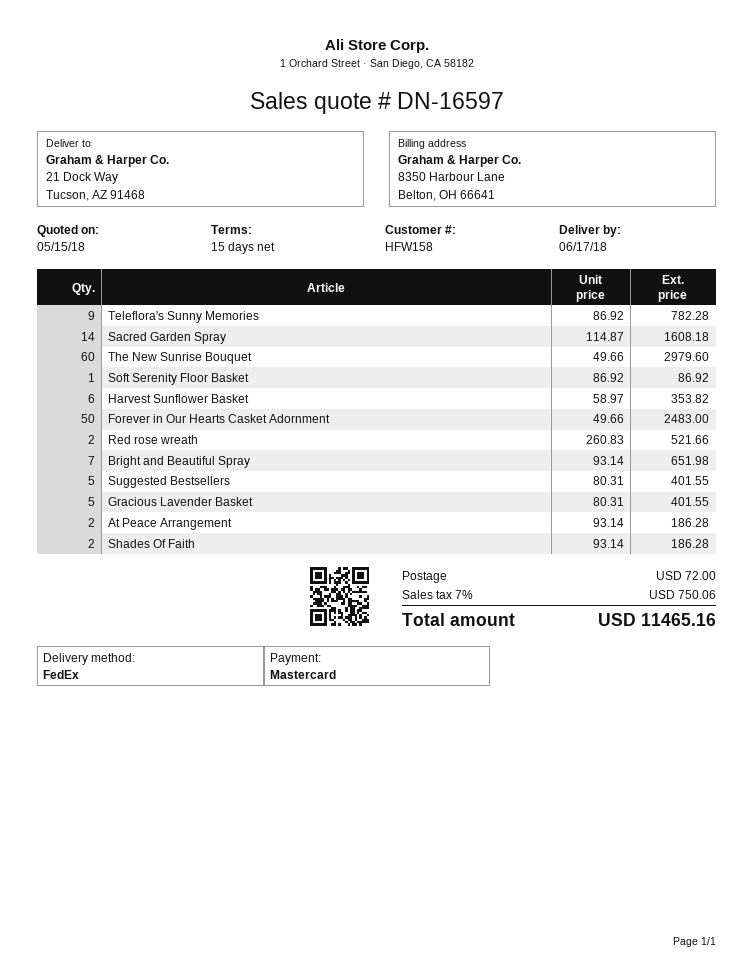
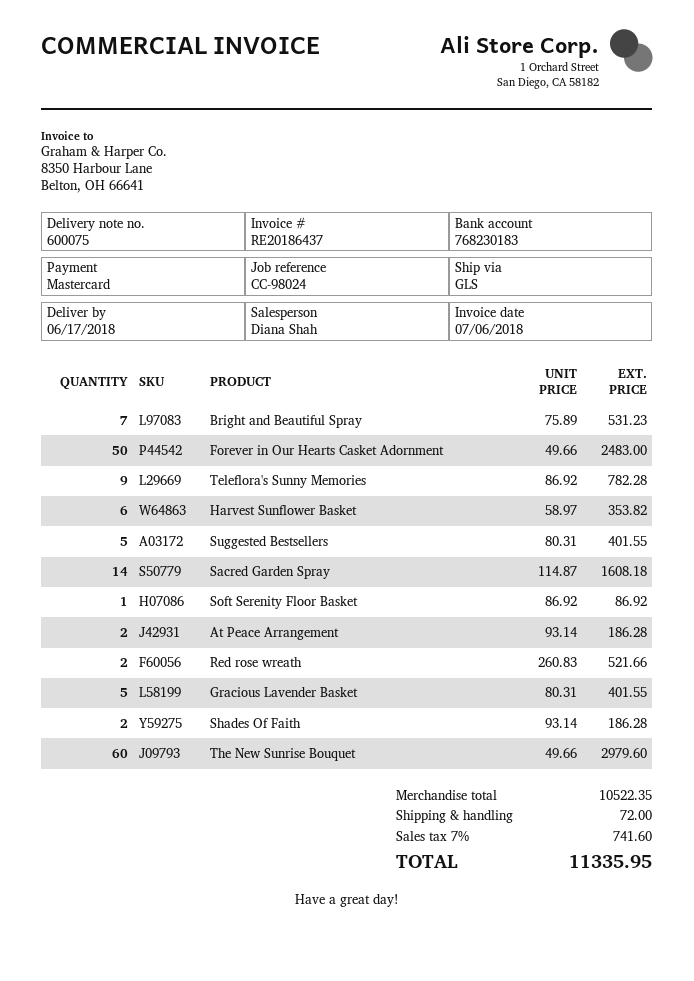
shipping method: FedEx -> GLS
Bright and Beautiful Spray: 7 x 93.14 = 651.98 -> 7 x 75.89 = 531.23
tax: 7% = 750.06 -> 7% = 741.60
total: 11465.16 -> 11335.95

